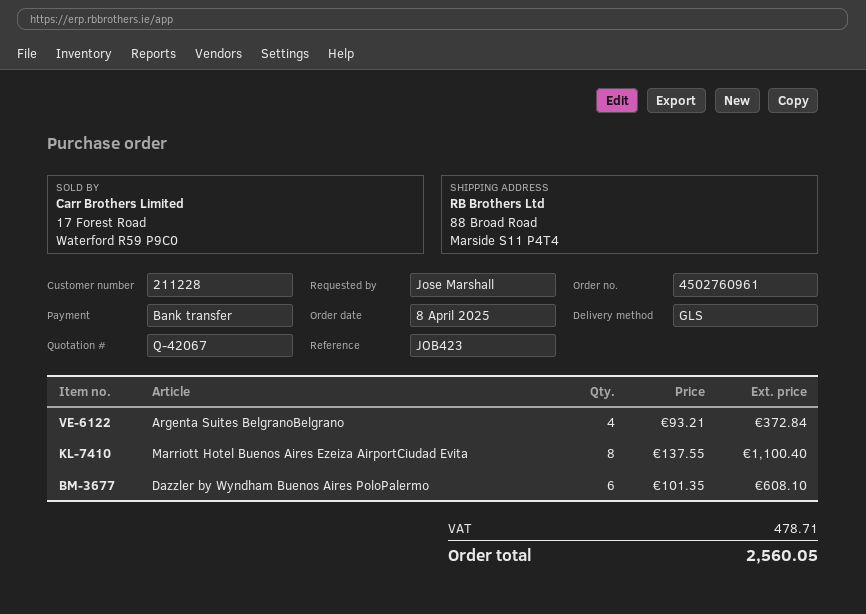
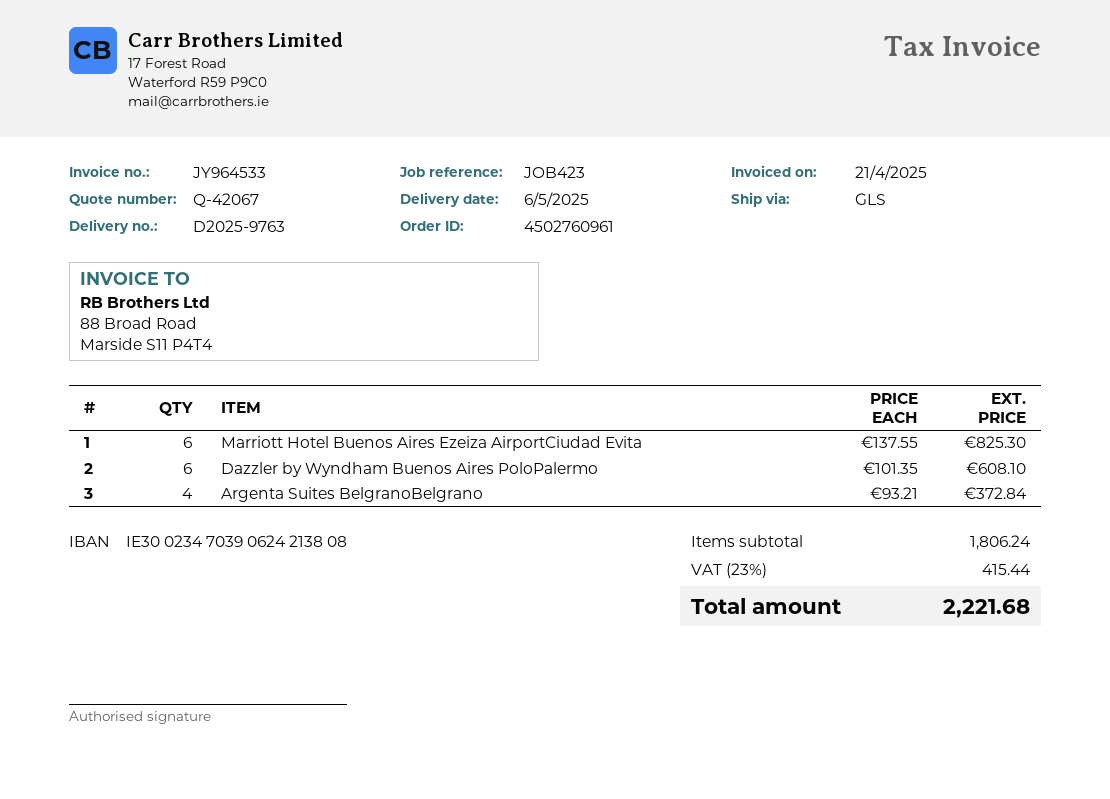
Marriott Hotel Buenos Aires Ezeiza AirportCiudad Evita: 8 x 137.55 = 1100.40 -> 6 x 137.55 = 825.30
tax: 478.71 -> 415.44
total: 2560.05 -> 2221.68

